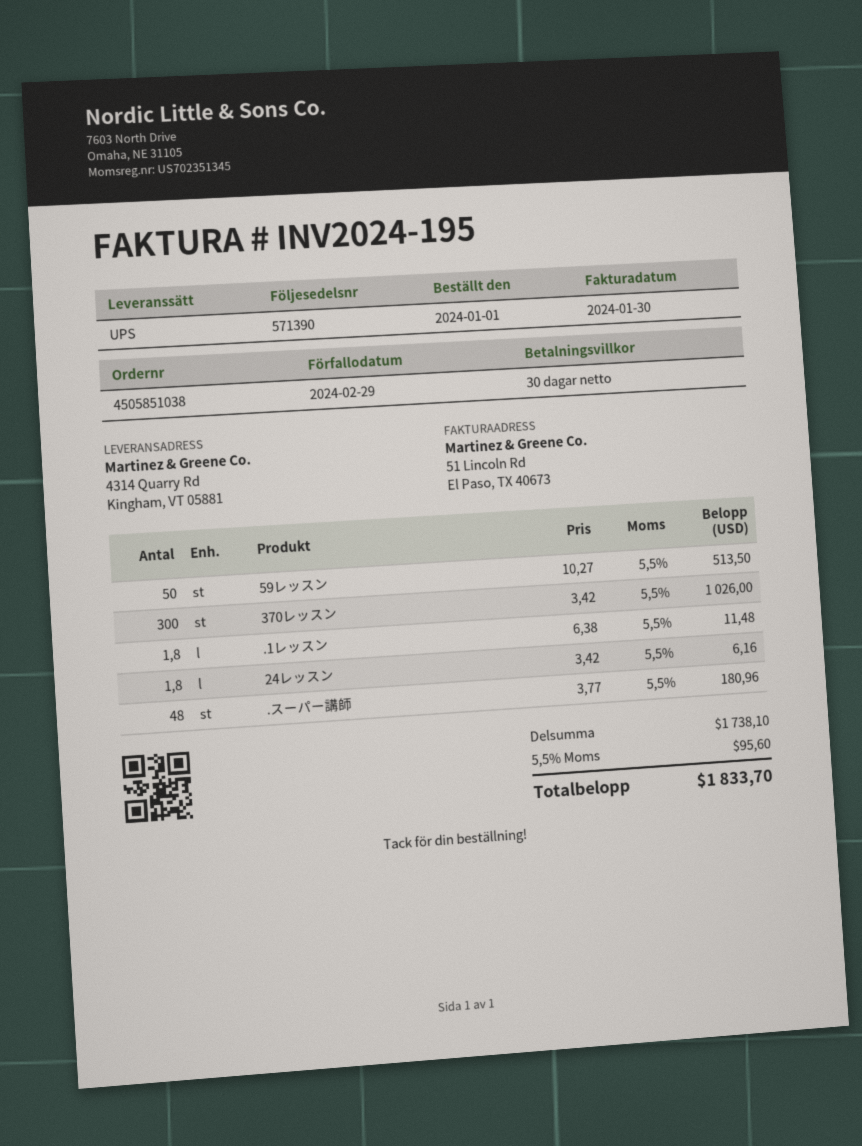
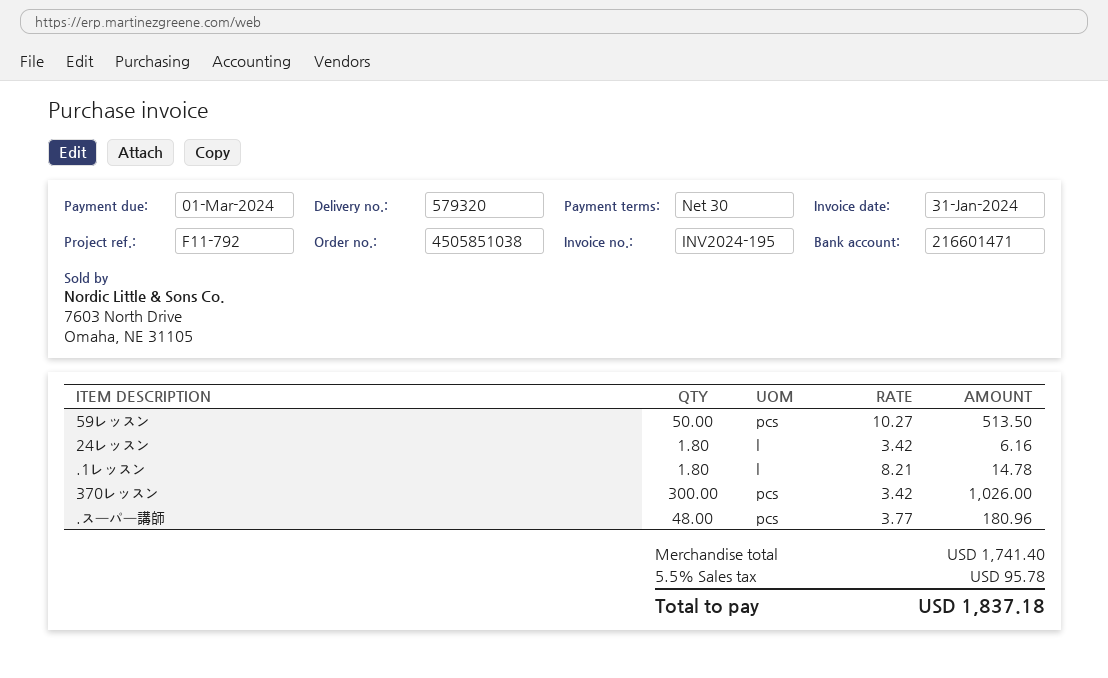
delivery note number: 571390 -> 579320
invoice date: 2024-01-30 -> 2024-01-31
due date: 2024-02-29 -> 2024-03-01
.1レッスン: 1.8 x 6.38 = 11.48 -> 1.8 x 8.21 = 14.78
subtotal: 1738.10 -> 1741.40
tax: 5.5% = 95.60 -> 5.5% = 95.78
total: 1833.70 -> 1837.18

